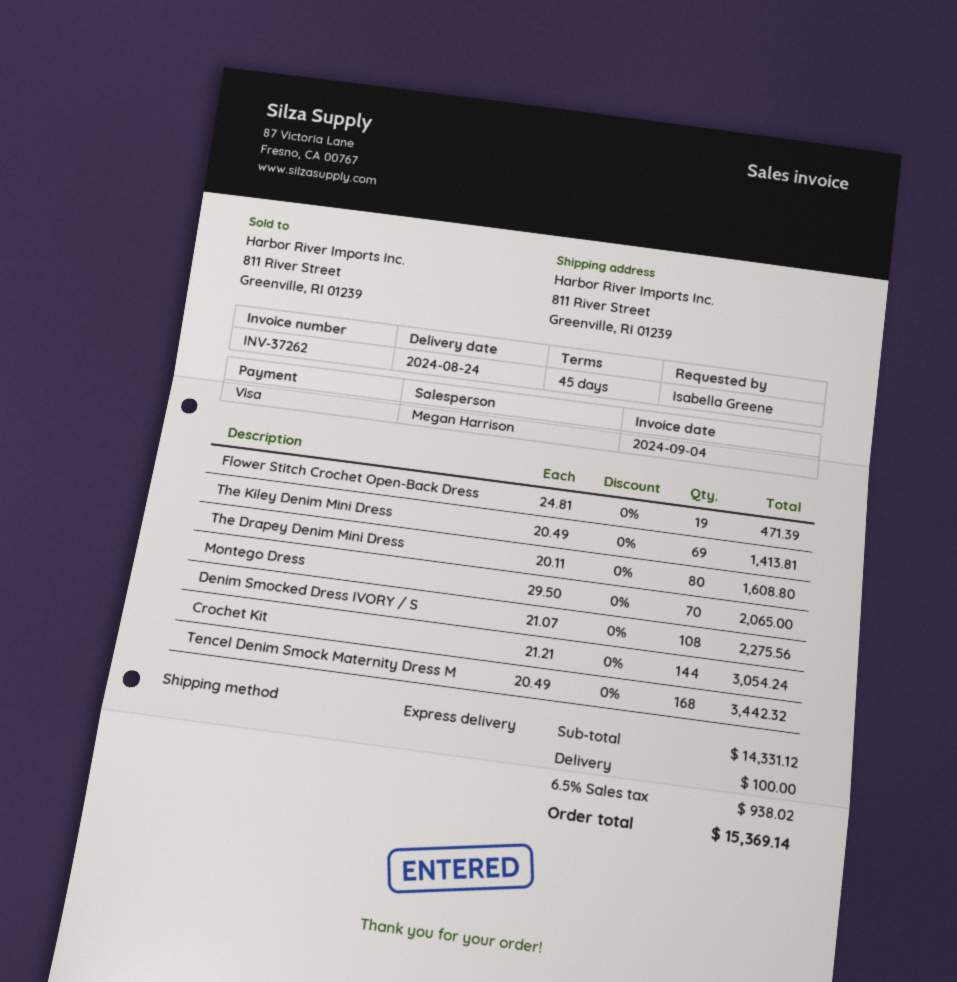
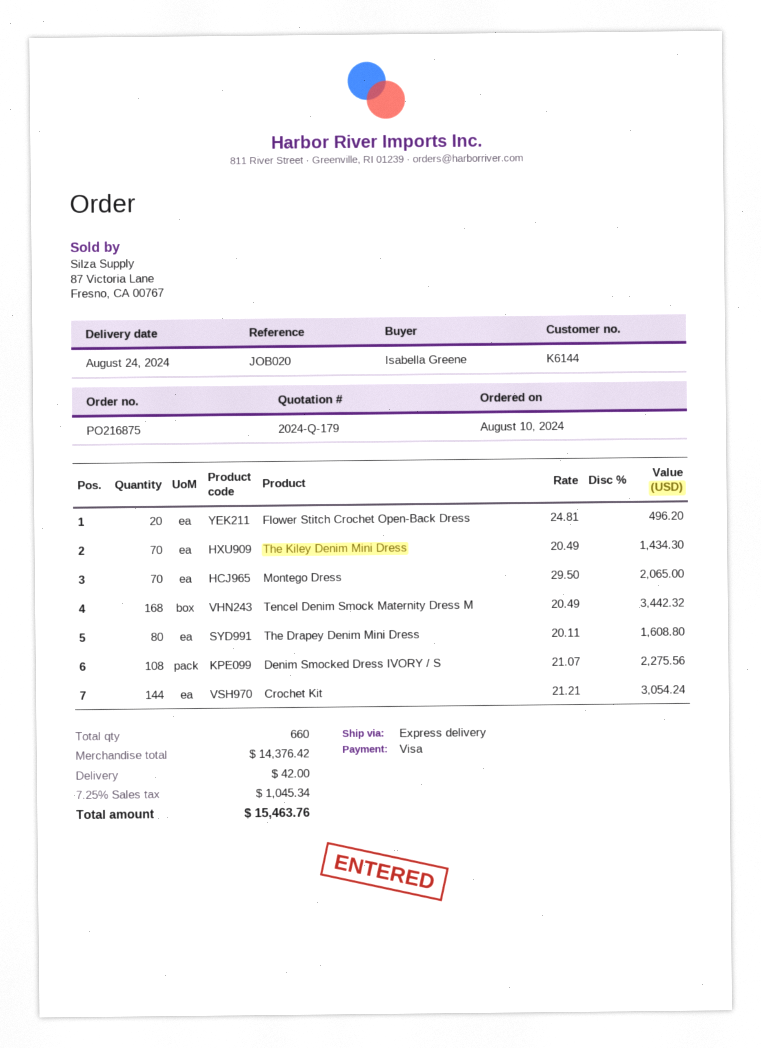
Flower Stitch Crochet Open-Back Dress: 19 x 24.81 = 471.39 -> 20 x 24.81 = 496.20
The Kiley Denim Mini Dress: 69 x 20.49 = 1413.81 -> 70 x 20.49 = 1434.30
subtotal: 14331.12 -> 14376.42
shipping: 100.00 -> 42.00
tax: 6.5% = 938.02 -> 7.25% = 1045.34
total: 15369.14 -> 15463.76

